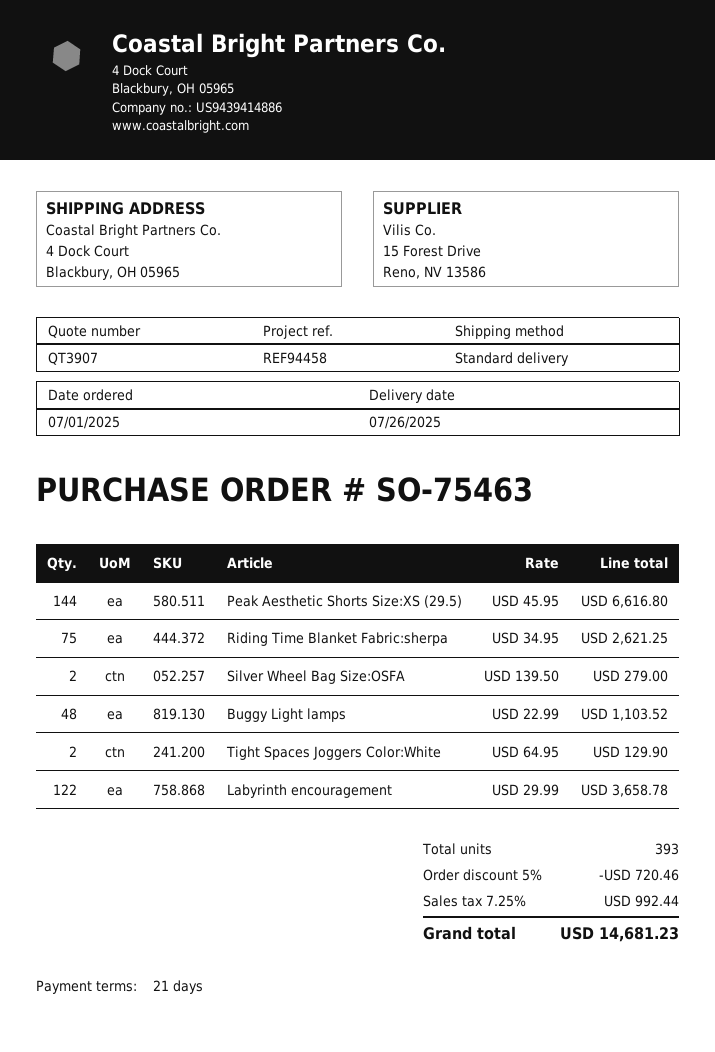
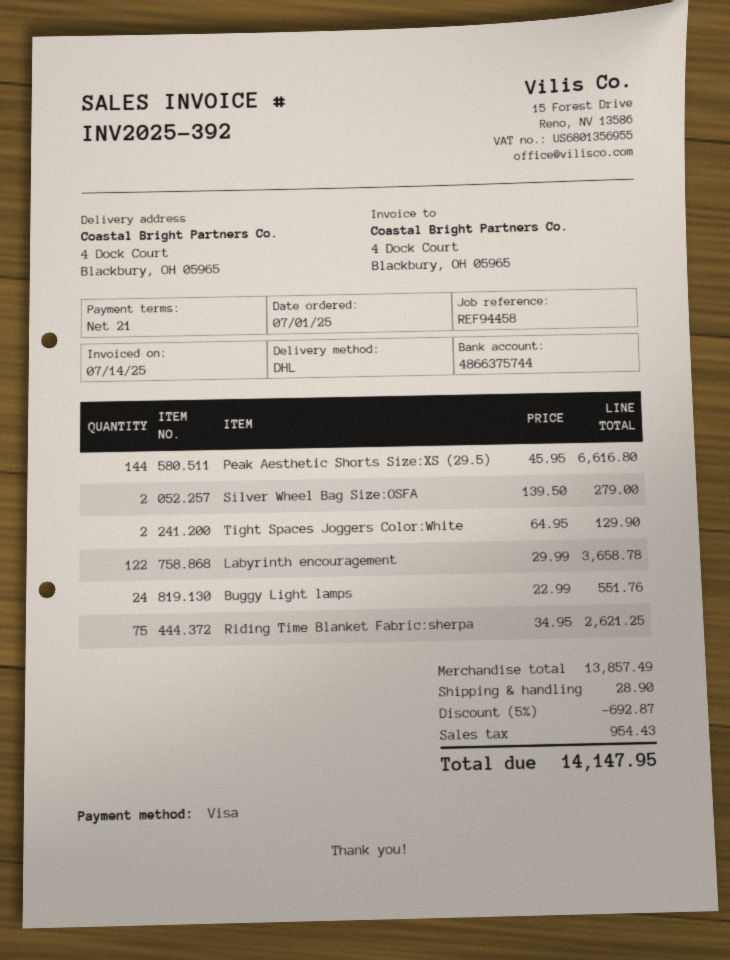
shipping method: standard -> DHL
Buggy Light lamps: 48 x 22.99 = 1103.52 -> 24 x 22.99 = 551.76
discount: 5% = 720.46 -> 5% = 692.87
shipping: none -> 28.90
tax: 992.44 -> 954.43
total: 14681.23 -> 14147.95

